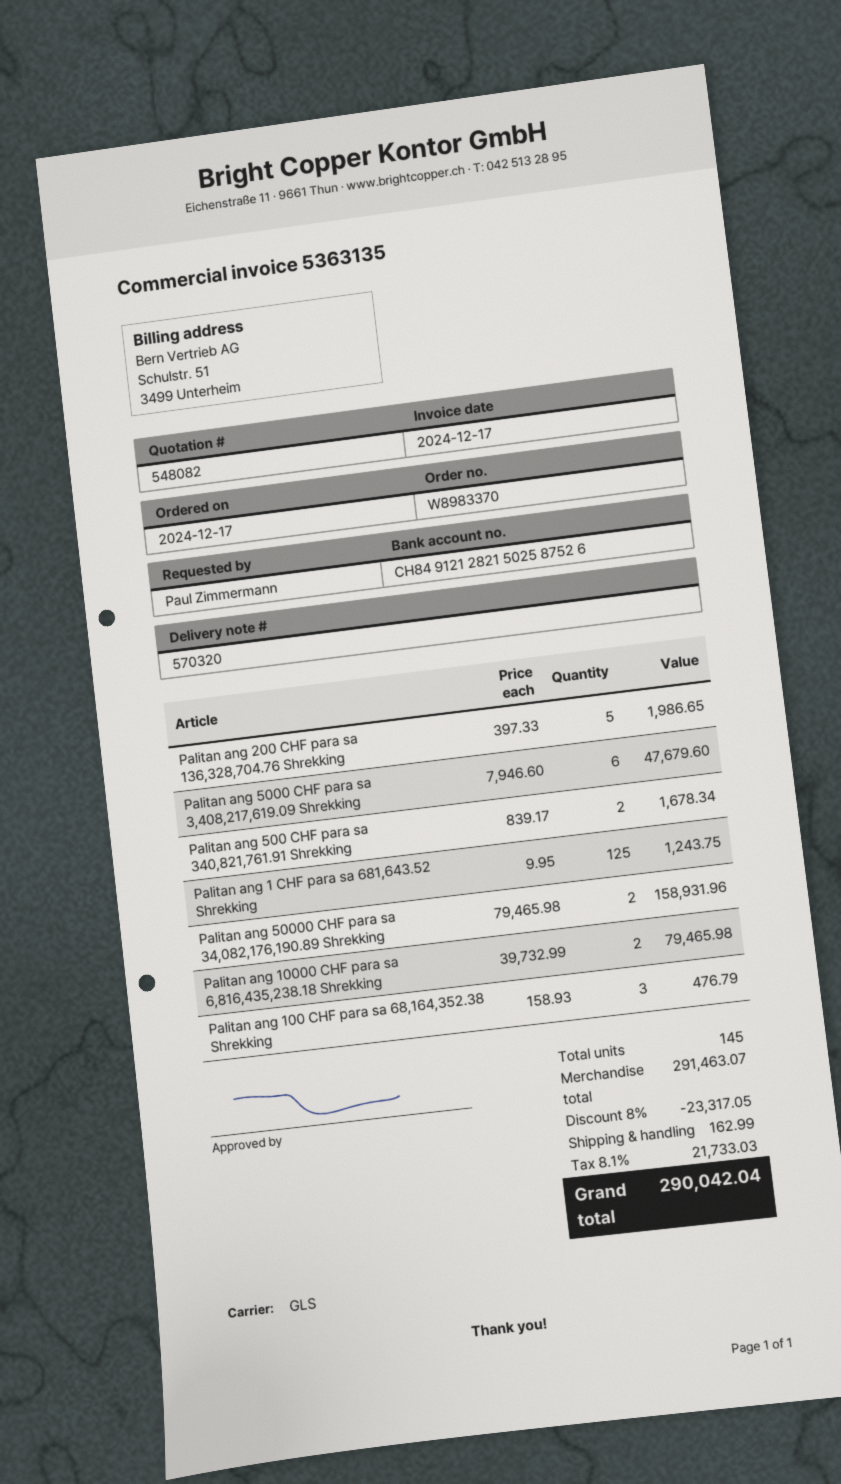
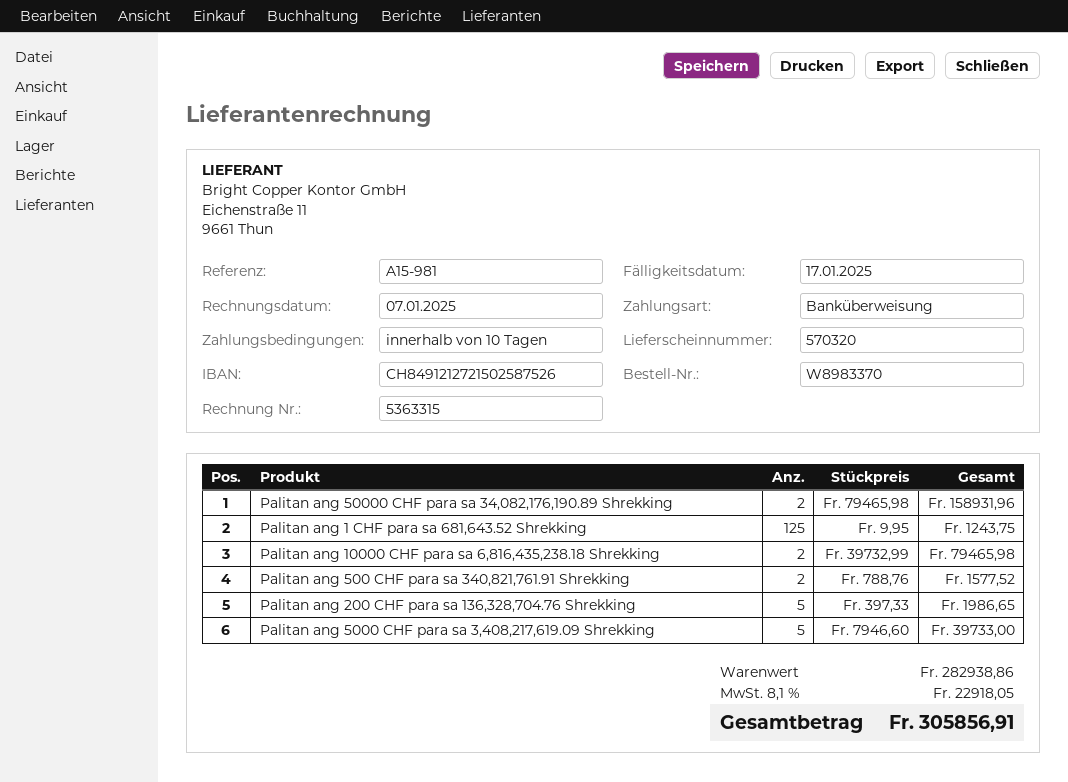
invoice number: 5363135 -> 5363315
invoice date: 2024-12-17 -> 2025-01-07
bank account: CH8491212821502587526 -> CH8491212721502587526
Palitan ang 5000 CHF para sa 3,408,217,619.09 Shrekking: 6 x 7946.60 = 47679.60 -> 5 x 7946.60 = 39733.00
Palitan ang 500 CHF para sa 340,821,761.91 Shrekking: 2 x 839.17 = 1678.34 -> 2 x 788.76 = 1577.52
Palitan ang 100 CHF para sa 68,164,352.38 Shrekking: 3 x 158.93 = 476.79 -> none
subtotal: 291463.07 -> 282938.86
discount: 8% = 23317.05 -> none
shipping: 162.99 -> none
tax: 8.1% = 21733.03 -> 8.1% = 22918.05
total: 290042.04 -> 305856.91

